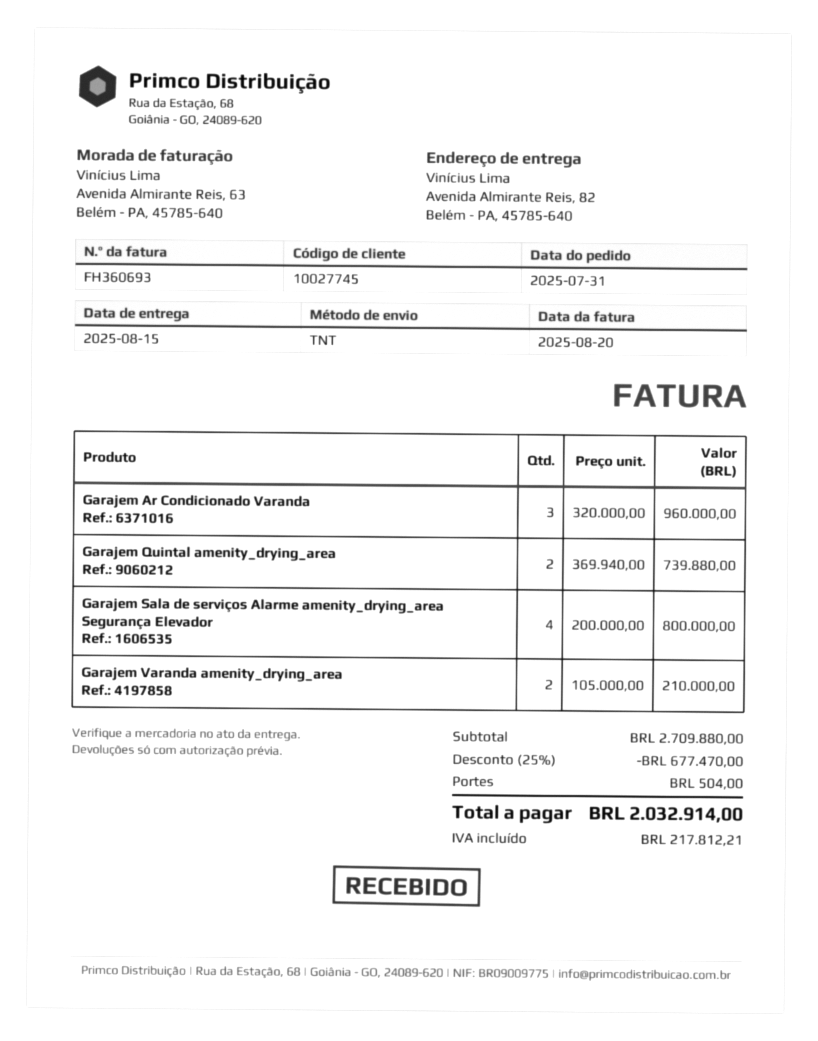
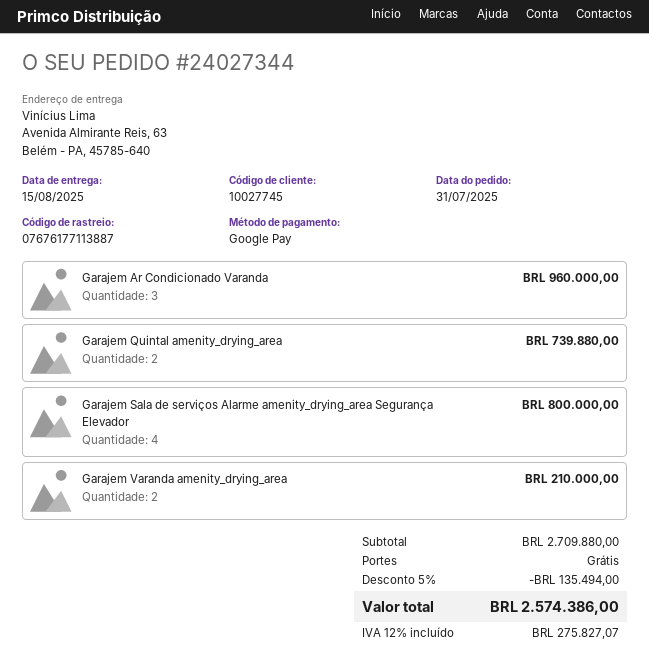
ship to: Avenida Almirante Reis, 82, Belém - PA, 45785-640 -> Avenida Almirante Reis, 63, Belém - PA, 45785-640
discount: 25% = 677470.00 -> 5% = 135494.00
shipping: 504.00 -> 0.00
tax: 217812.21 -> 275827.07
total: 2032914.00 -> 2574386.00

